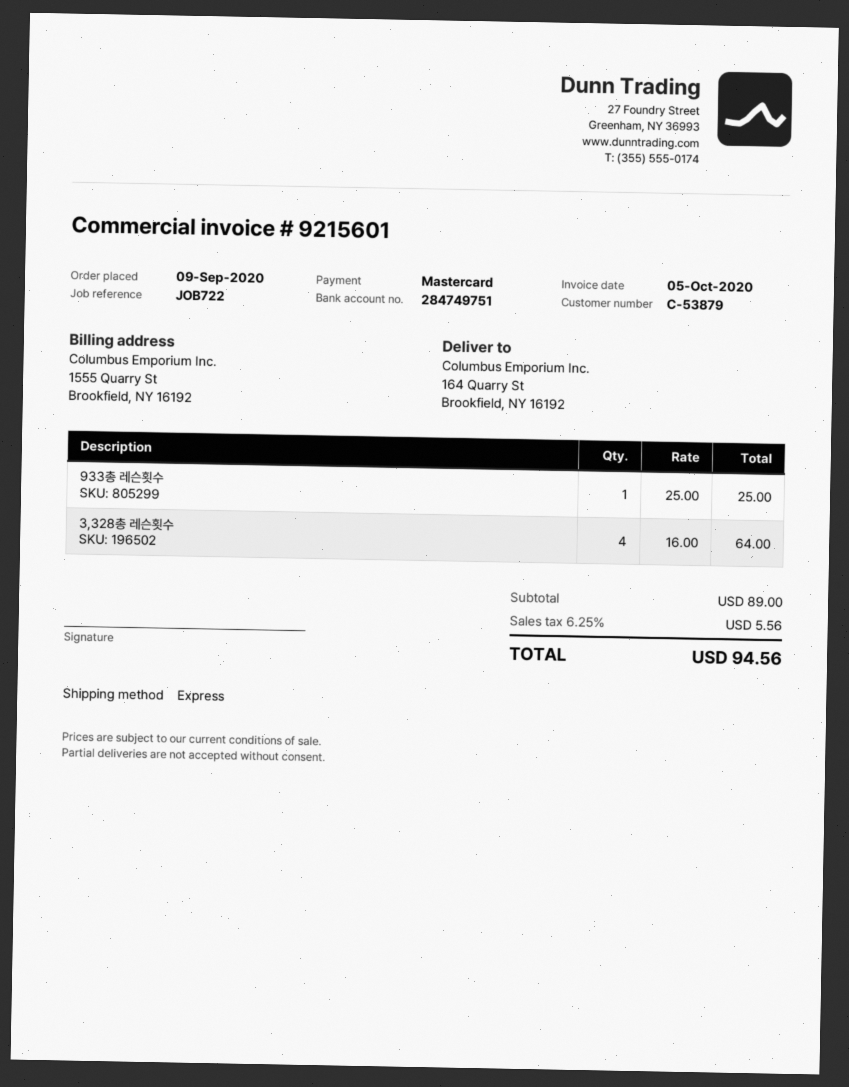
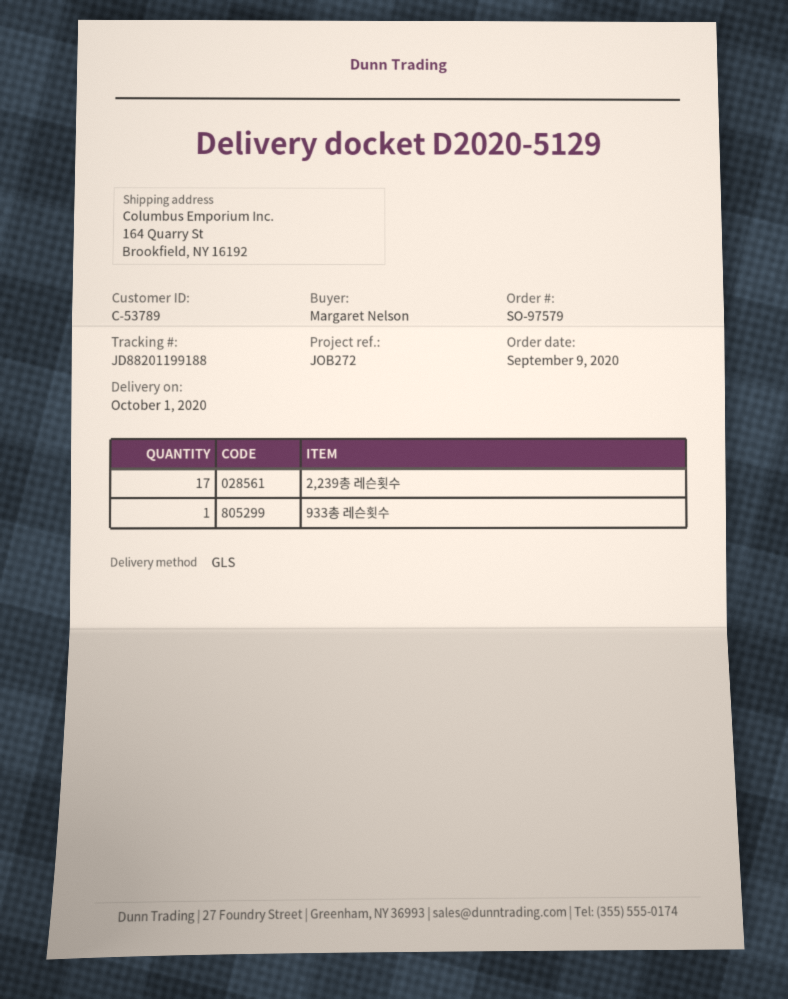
customer number: C-53879 -> C-53789
reference: JOB722 -> JOB272
shipping method: express -> GLS
3,328총 레슨횟수: 4 -> none
2,239총 레슨횟수: none -> 17

